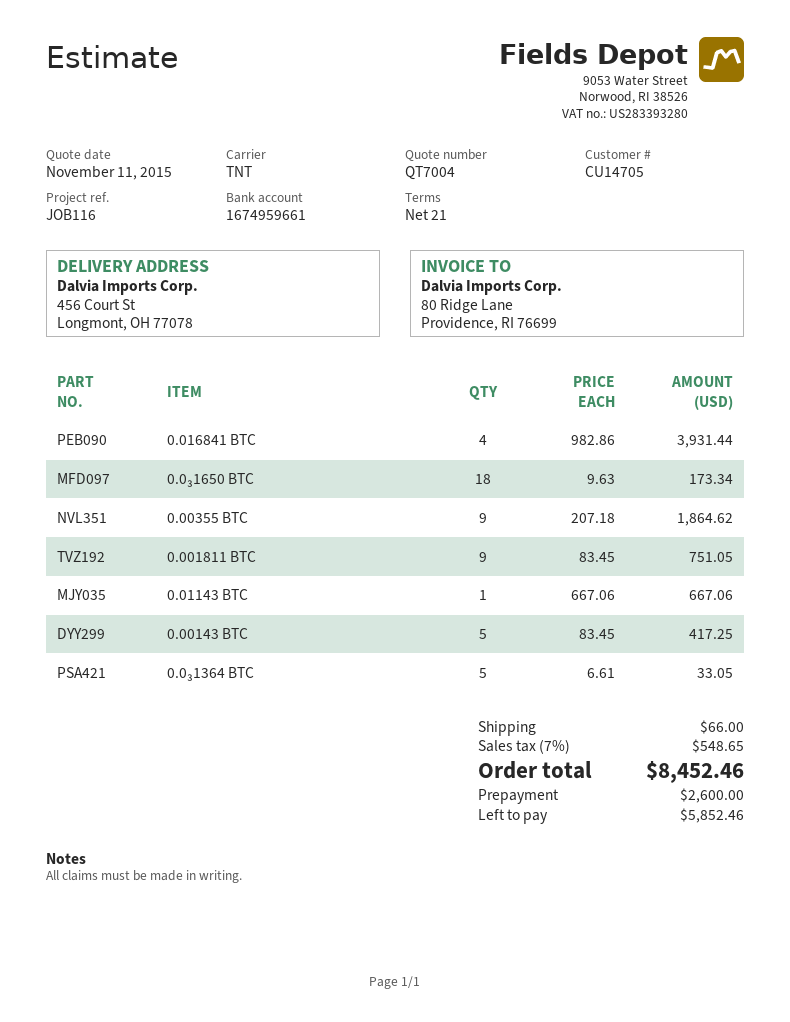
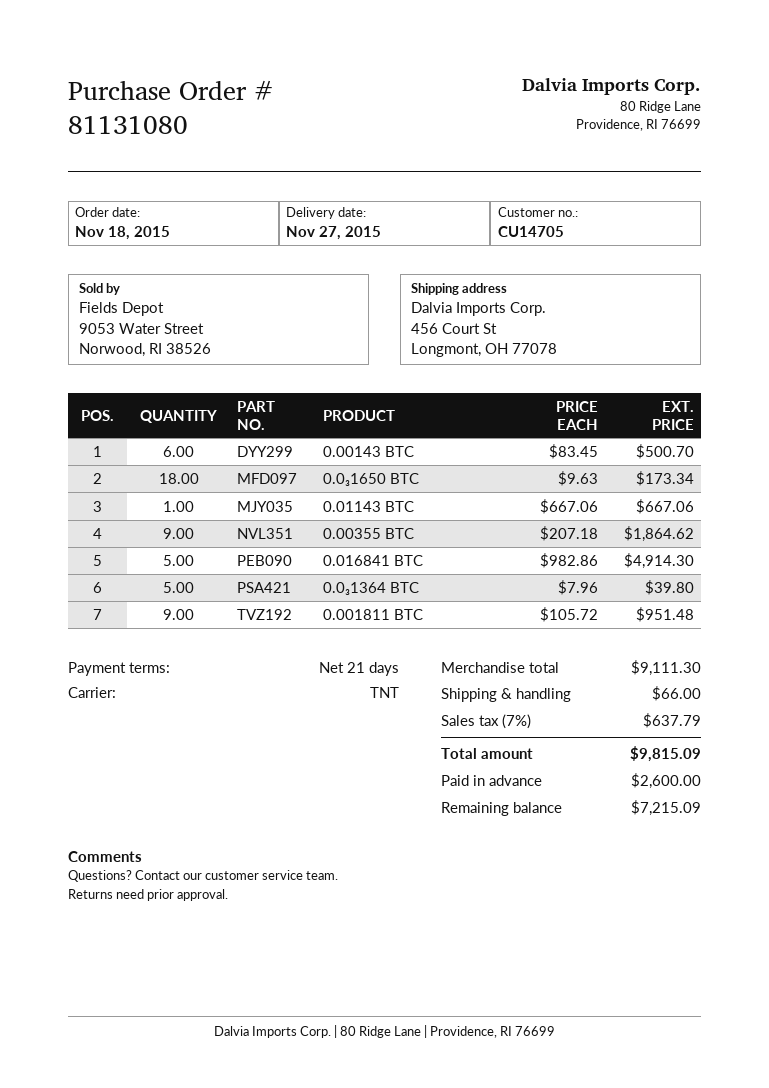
0.016841 BTC: 4 x 982.86 = 3931.44 -> 5 x 982.86 = 4914.30
0.001811 BTC: 9 x 83.45 = 751.05 -> 9 x 105.72 = 951.48
0.00143 BTC: 5 x 83.45 = 417.25 -> 6 x 83.45 = 500.70
0.0₃1364 BTC: 5 x 6.61 = 33.05 -> 5 x 7.96 = 39.80
tax: 7% = 548.65 -> 7% = 637.79
total: 8452.46 -> 9815.09
balance: 5852.46 -> 7215.09

